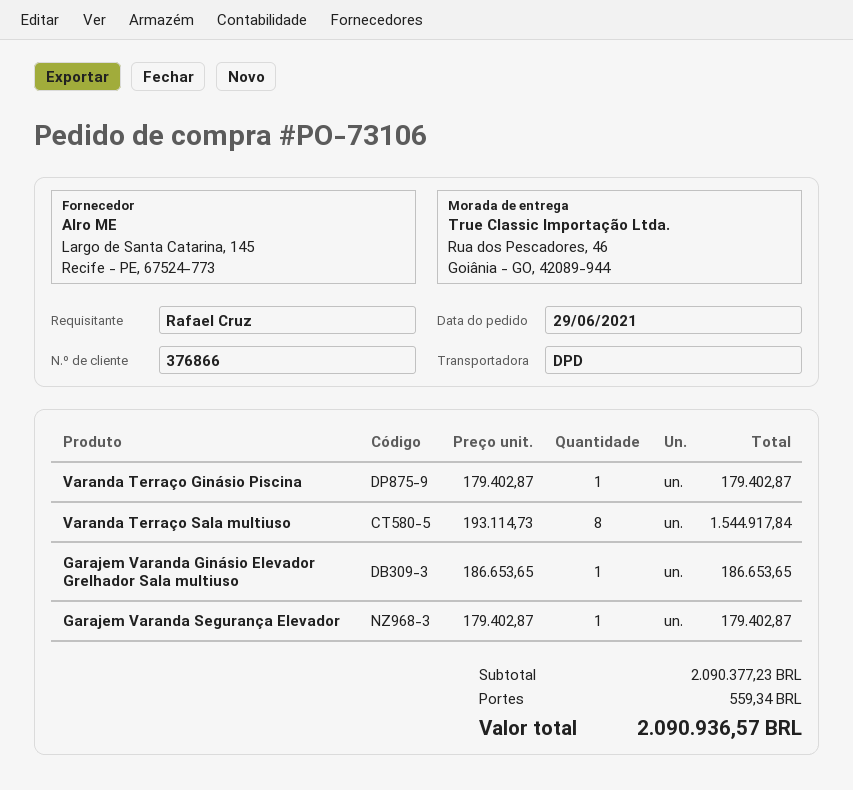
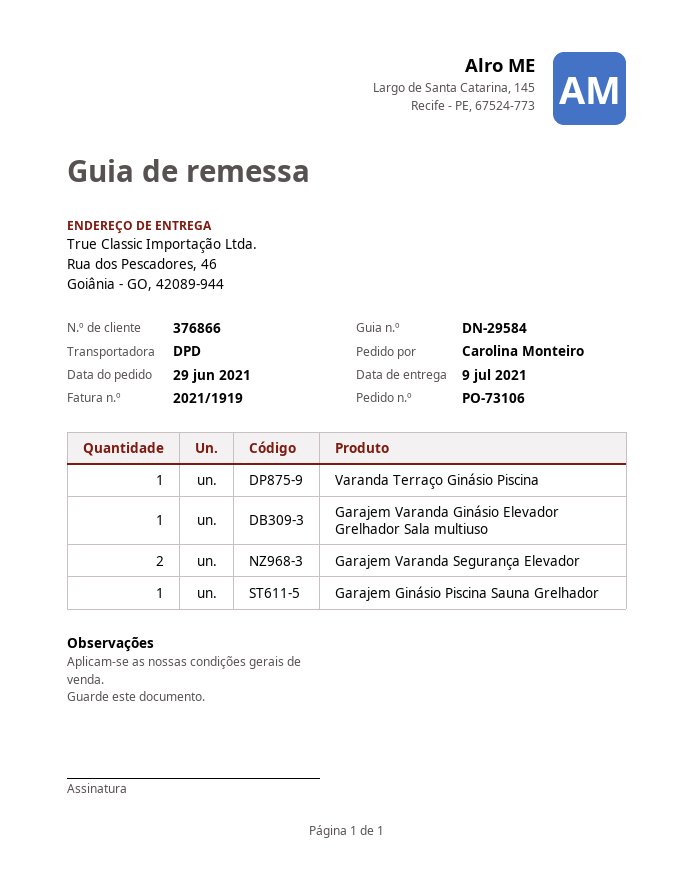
ordered by: Rafael Cruz -> Carolina Monteiro
Varanda Terraço Sala multiuso: 8 -> none
Garajem Varanda Segurança Elevador: 1 -> 2
Garajem Ginásio Piscina Sauna Grelhador: none -> 1

